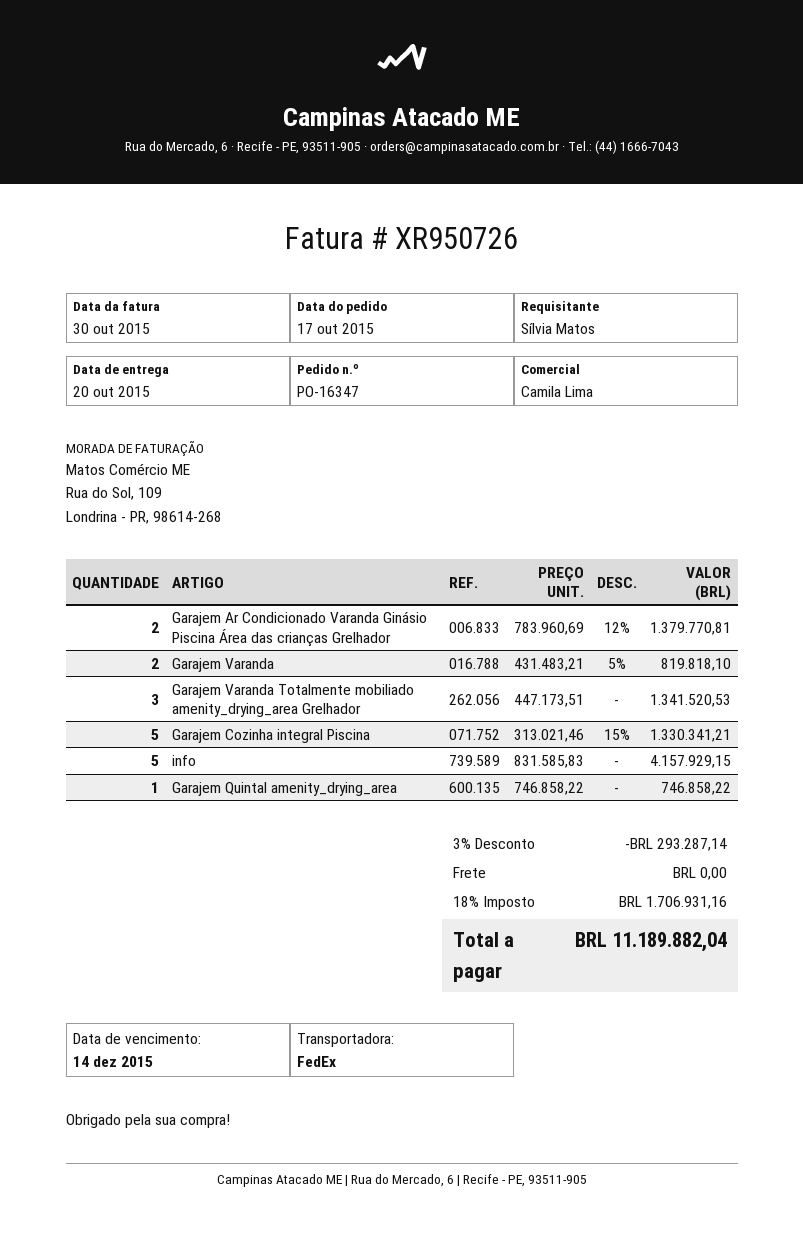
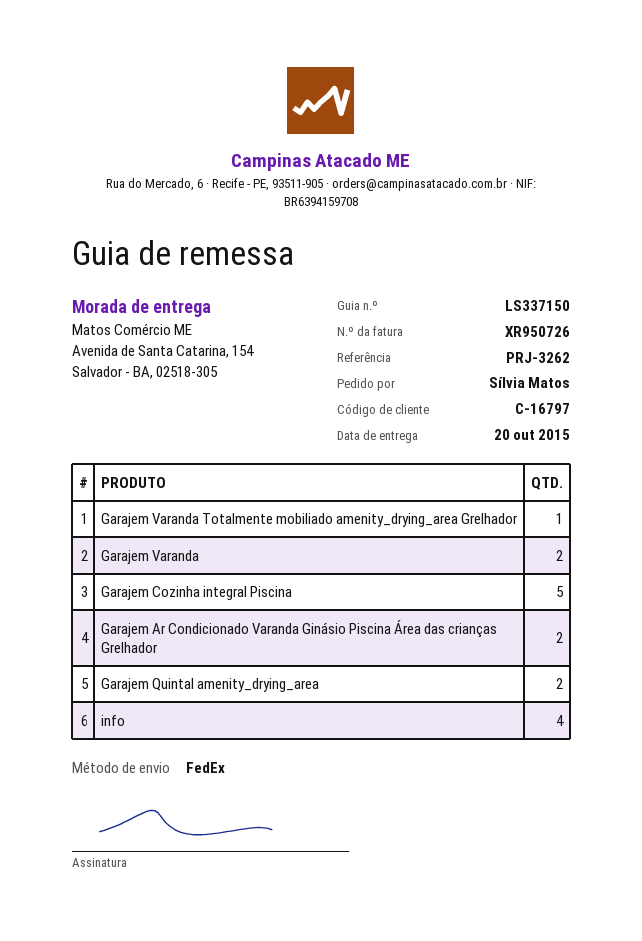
Garajem Varanda Totalmente mobiliado amenity_drying_area Grelhador: 3 -> 1
info: 5 -> 4
Garajem Quintal amenity_drying_area: 1 -> 2

